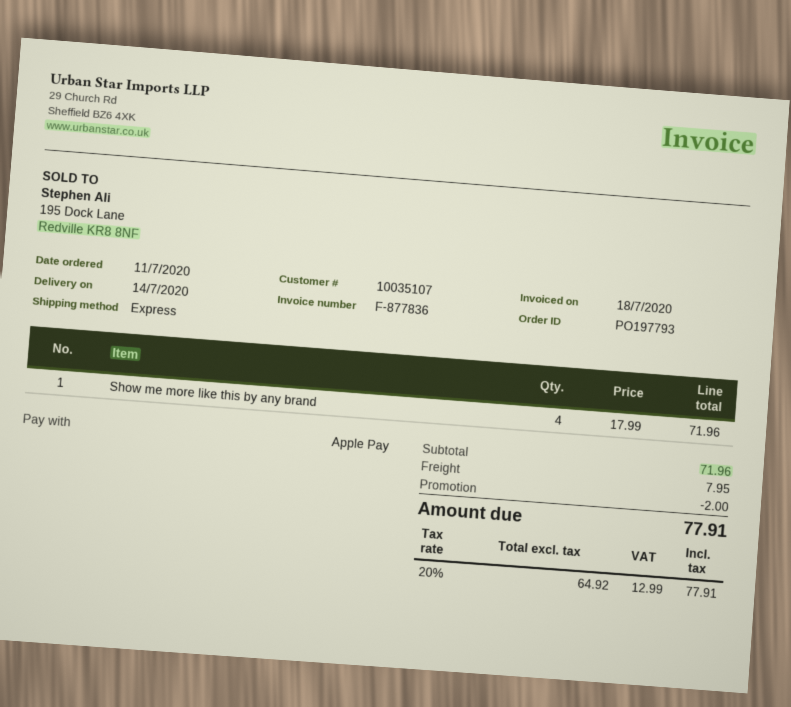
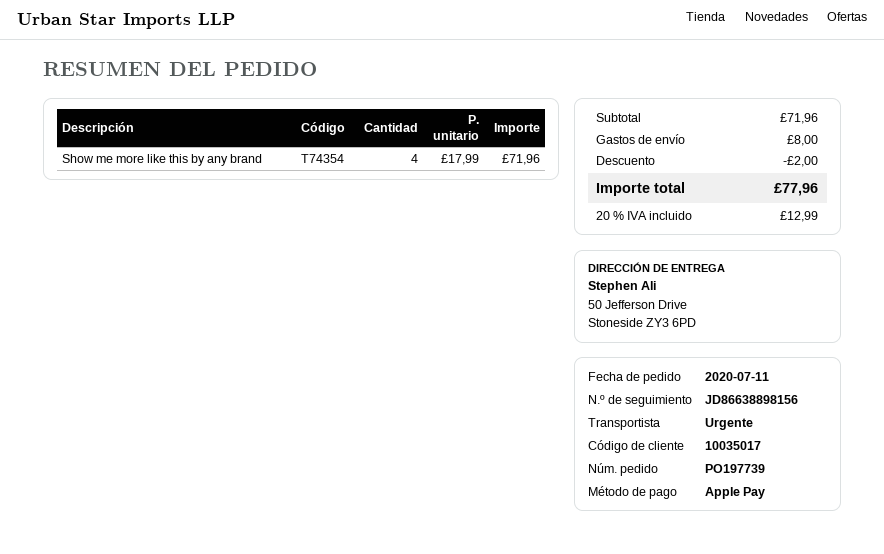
order number: PO197793 -> PO197739
customer number: 10035107 -> 10035017
shipping: 7.95 -> 8.00
total: 77.91 -> 77.96

